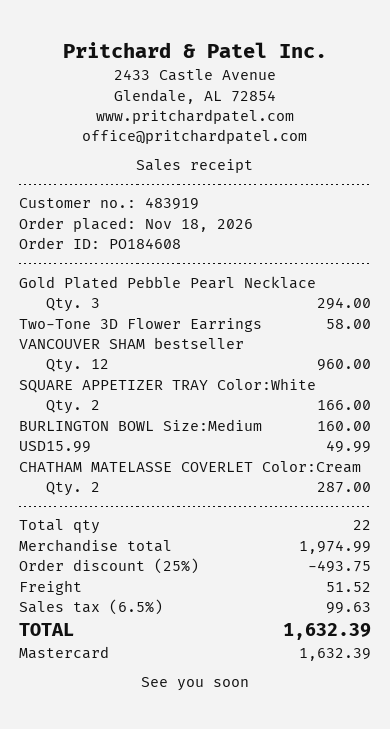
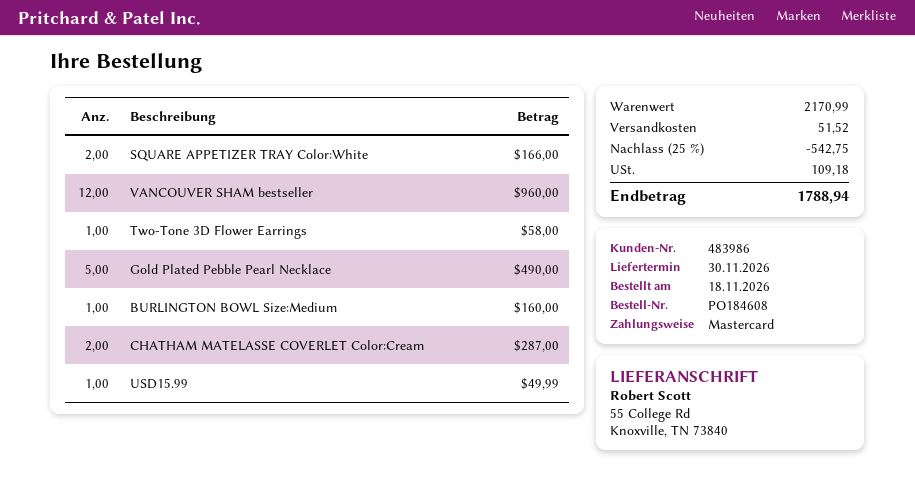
customer number: 483919 -> 483986
Gold Plated Pebble Pearl Necklace: 3 for 294.00 -> 5 for 490.00
subtotal: 1974.99 -> 2170.99
discount: 25% = 493.75 -> 25% = 542.75
tax: 99.63 -> 109.18
total: 1632.39 -> 1788.94

